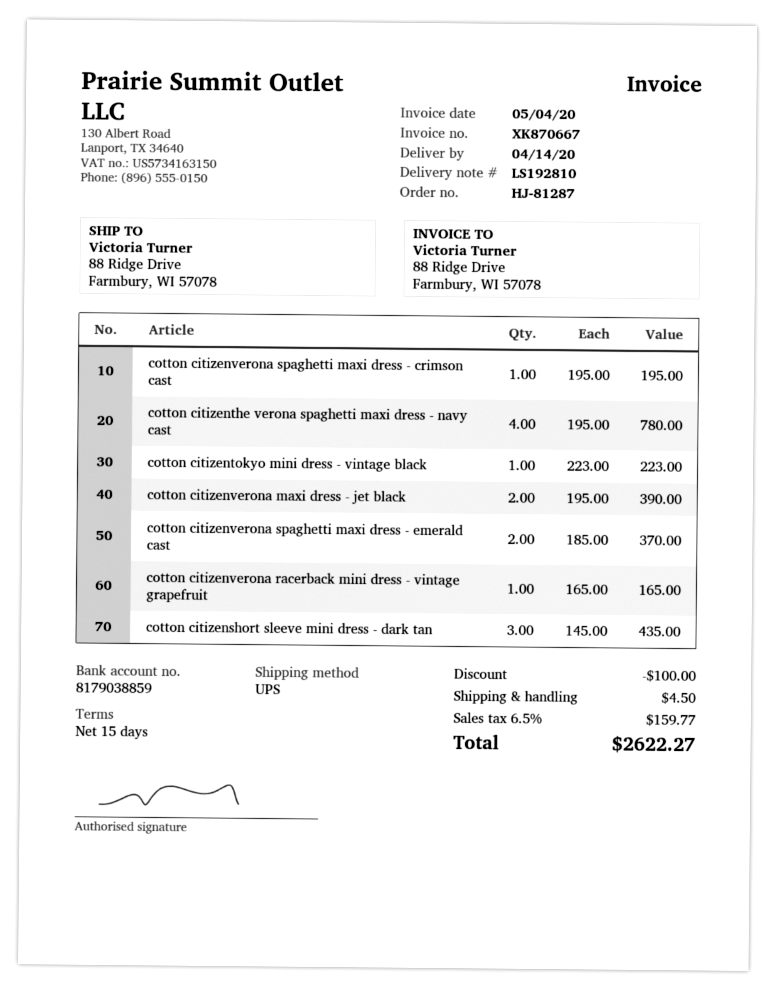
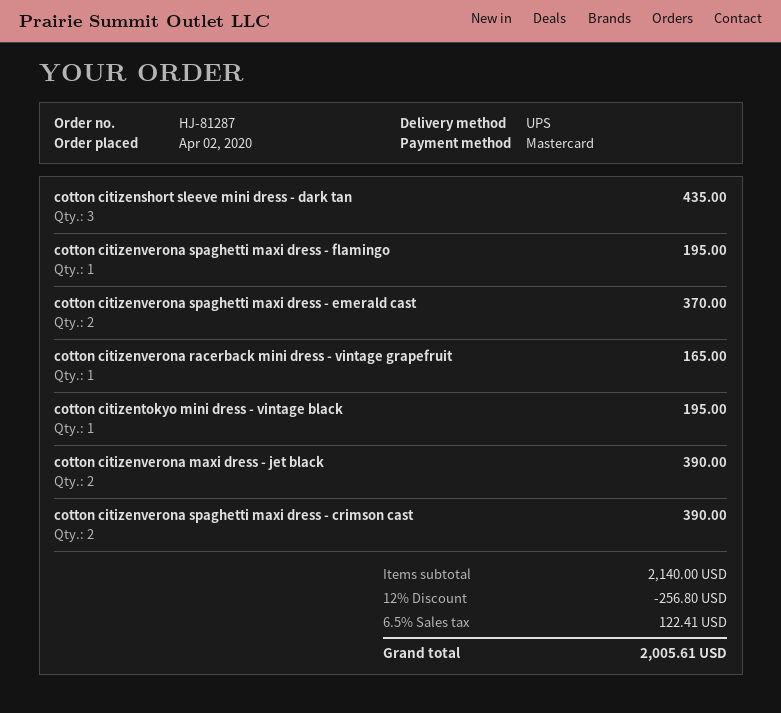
cotton citizenverona spaghetti maxi dress - crimson cast: 1 for 195.00 -> 2 for 390.00
cotton citizenthe verona spaghetti maxi dress - navy cast: 4 for 780.00 -> none
cotton citizentokyo mini dress - vintage black: 1 for 223.00 -> 1 for 195.00
cotton citizenverona spaghetti maxi dress - flamingo: none -> 1 for 195.00
discount: 100.00 -> 256.80
shipping: 4.50 -> none
tax: 6.5% = 159.77 -> 6.5% = 122.41
total: 2622.27 -> 2005.61

